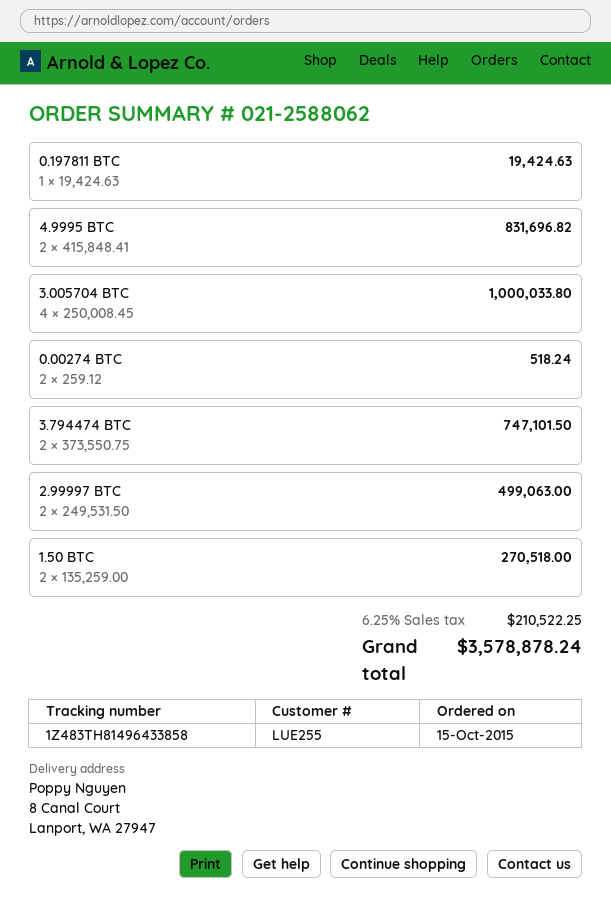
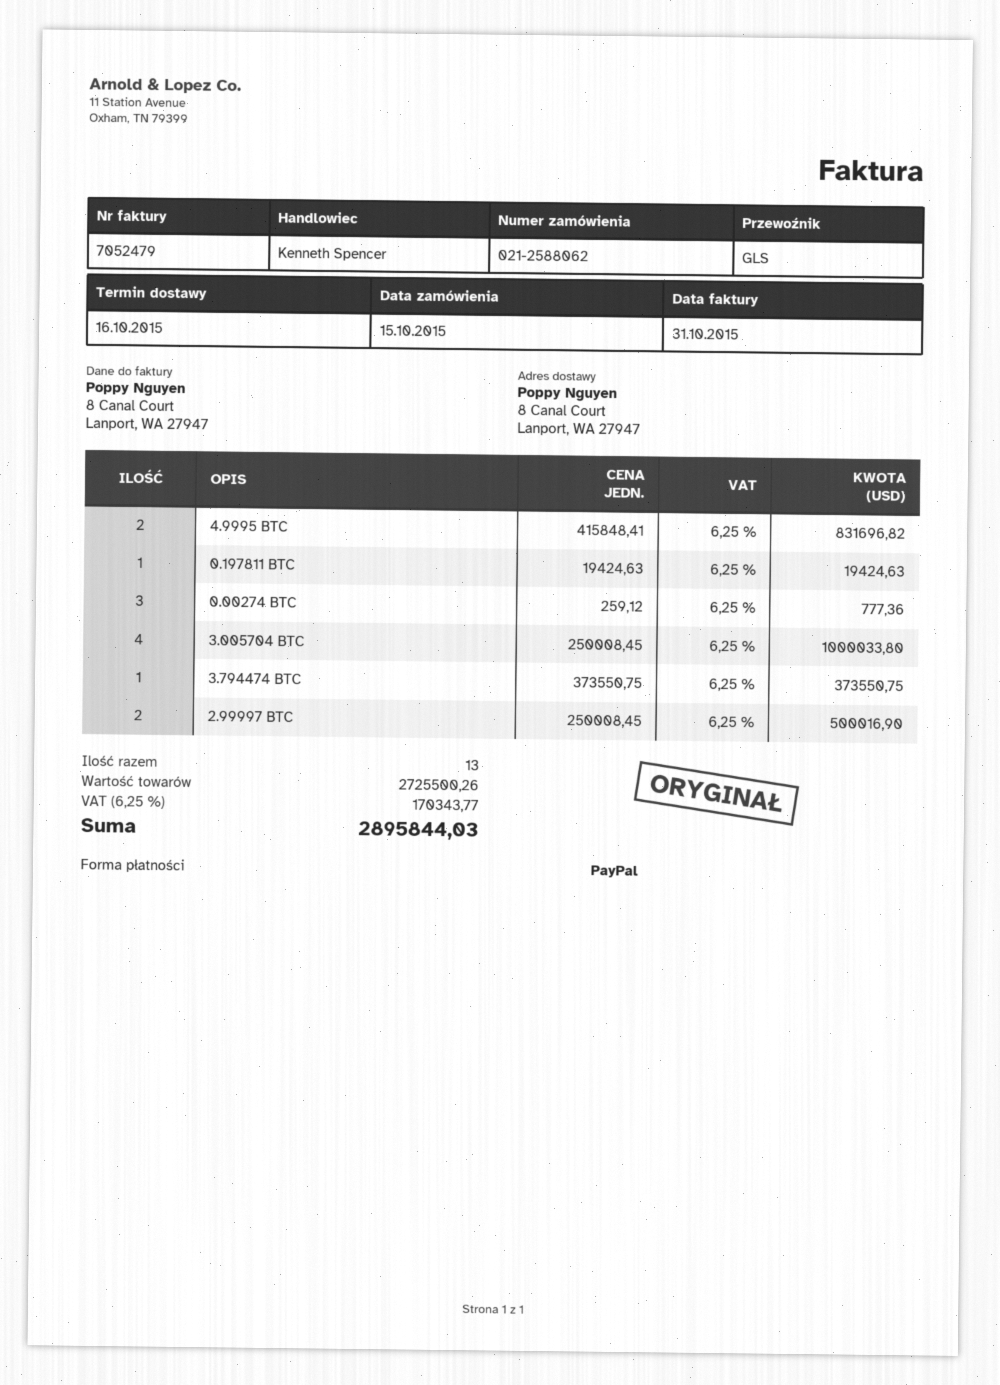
0.00274 BTC: 2 x 259.12 = 518.24 -> 3 x 259.12 = 777.36
3.794474 BTC: 2 x 373550.75 = 747101.50 -> 1 x 373550.75 = 373550.75
2.99997 BTC: 2 x 249531.50 = 499063.00 -> 2 x 250008.45 = 500016.90
1.50 BTC: 2 x 135259.00 = 270518.00 -> none
tax: 6.25% = 210522.25 -> 6.25% = 170343.77
total: 3578878.24 -> 2895844.03

